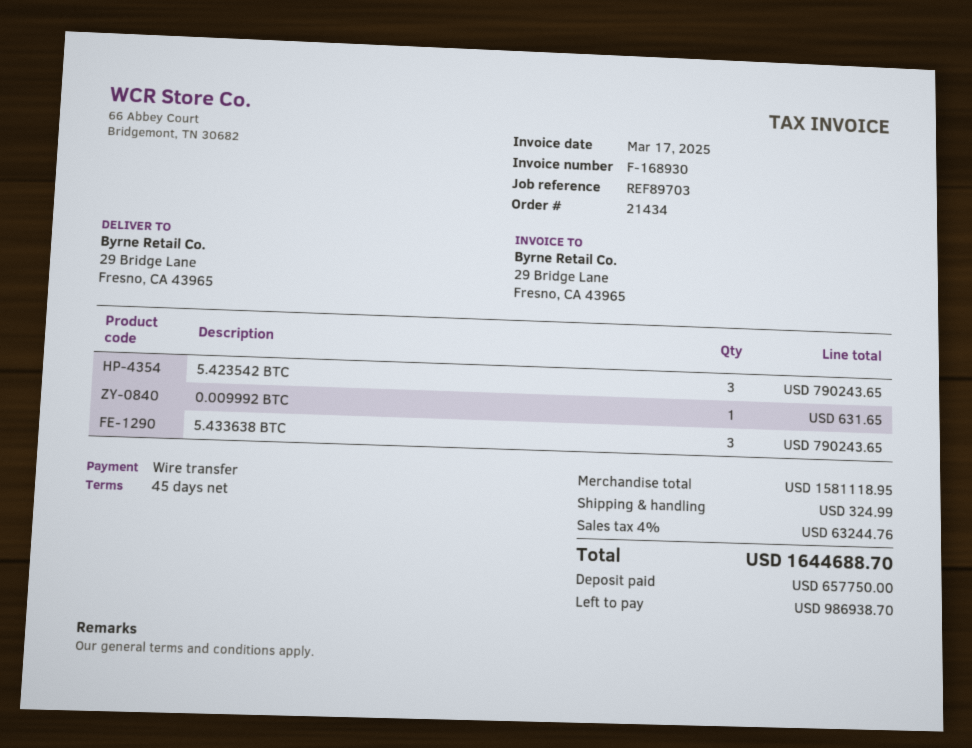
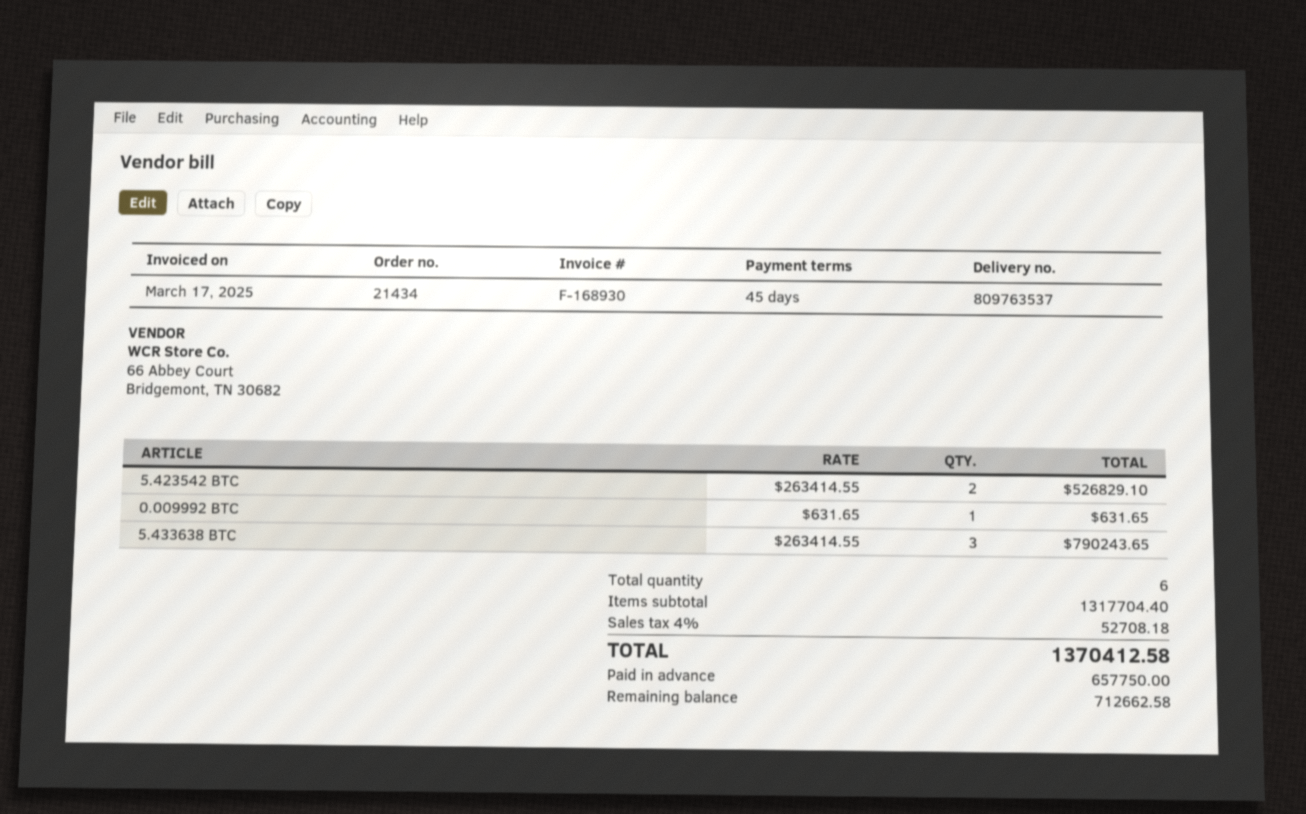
5.423542 BTC: 3 for 790243.65 -> 2 for 526829.10
subtotal: 1581118.95 -> 1317704.40
shipping: 324.99 -> none
tax: 4% = 63244.76 -> 4% = 52708.18
total: 1644688.70 -> 1370412.58
balance: 986938.70 -> 712662.58

